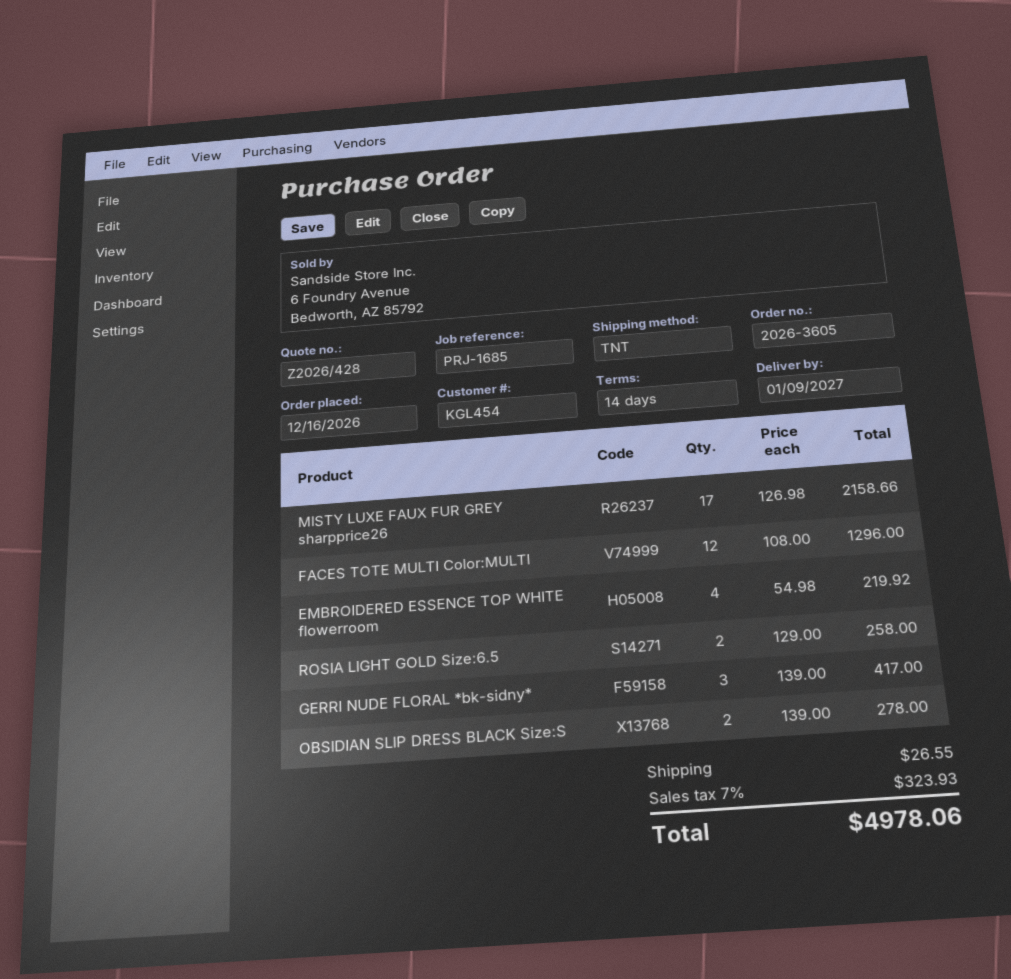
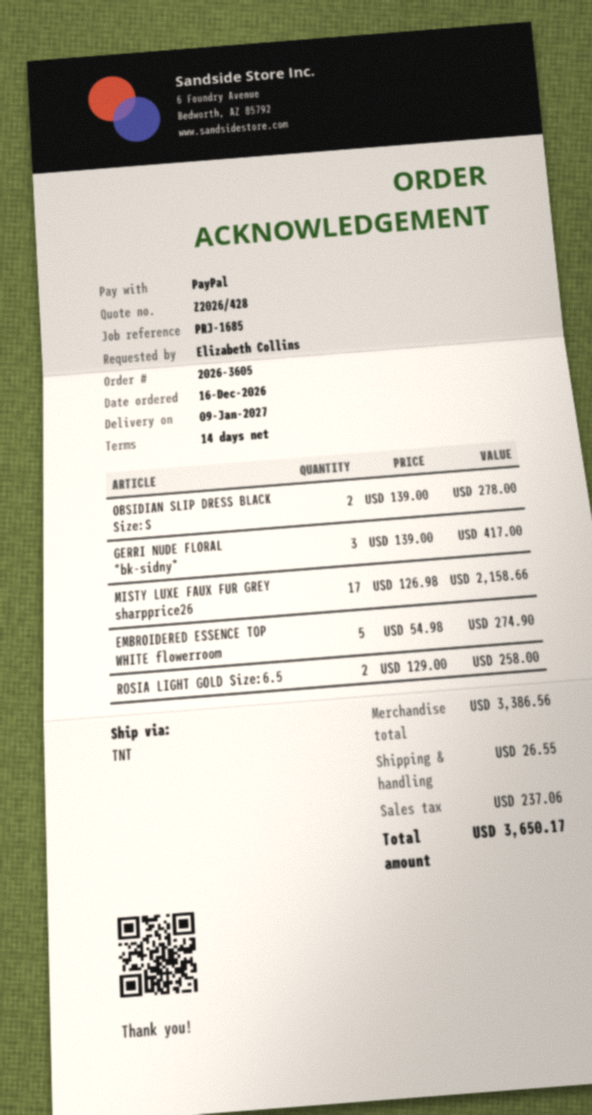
FACES TOTE MULTI Color:MULTI: 12 x 108.00 = 1296.00 -> none
EMBROIDERED ESSENCE TOP WHITE flowerroom: 4 x 54.98 = 219.92 -> 5 x 54.98 = 274.90
tax: 323.93 -> 237.06
total: 4978.06 -> 3650.17

